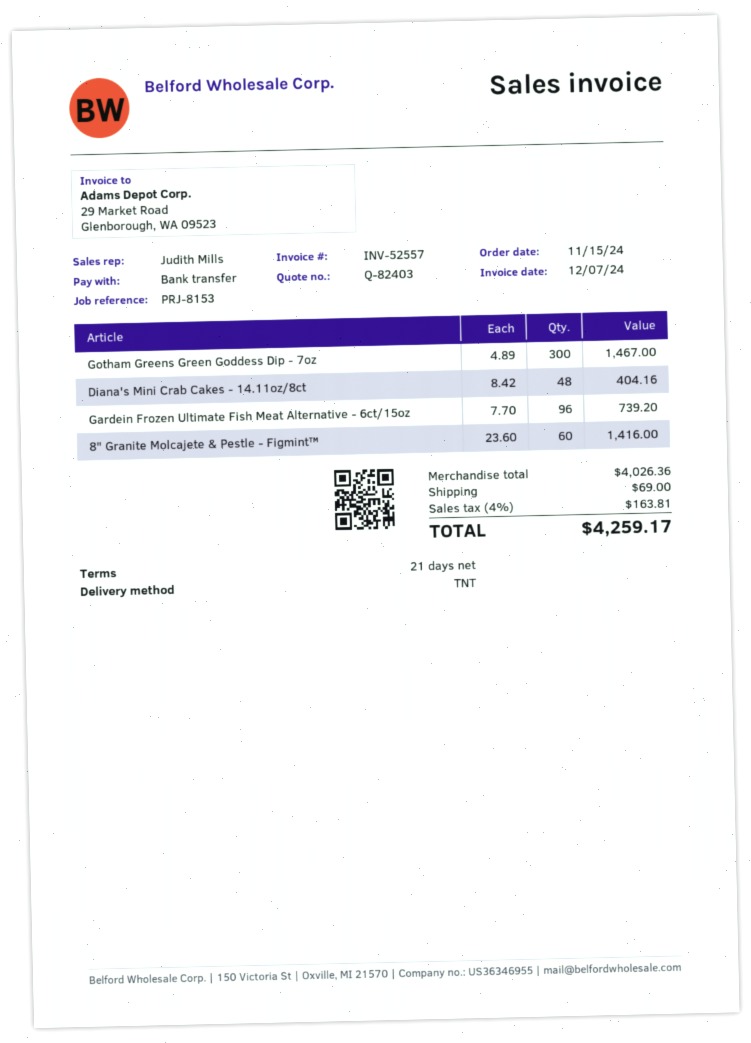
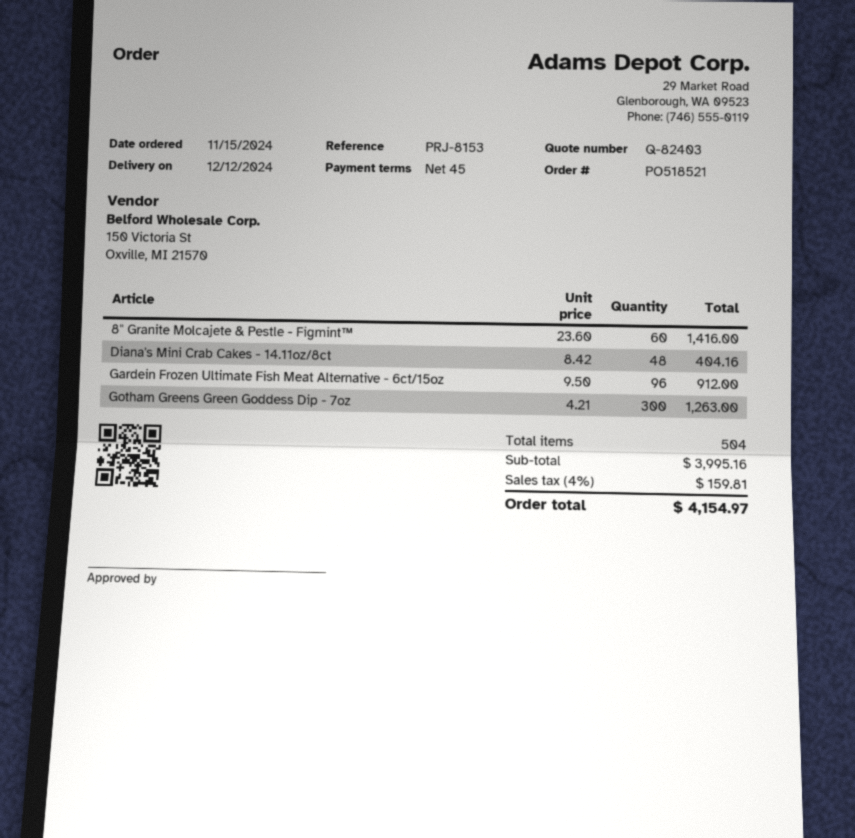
payment terms: 21 days -> 45 days
Gotham Greens Green Goddess Dip - 7oz: 300 x 4.89 = 1467.00 -> 300 x 4.21 = 1263.00
Gardein Frozen Ultimate Fish Meat Alternative - 6ct/15oz: 96 x 7.70 = 739.20 -> 96 x 9.50 = 912.00
subtotal: 4026.36 -> 3995.16
shipping: 69.00 -> none
tax: 4% = 163.81 -> 4% = 159.81
total: 4259.17 -> 4154.97

